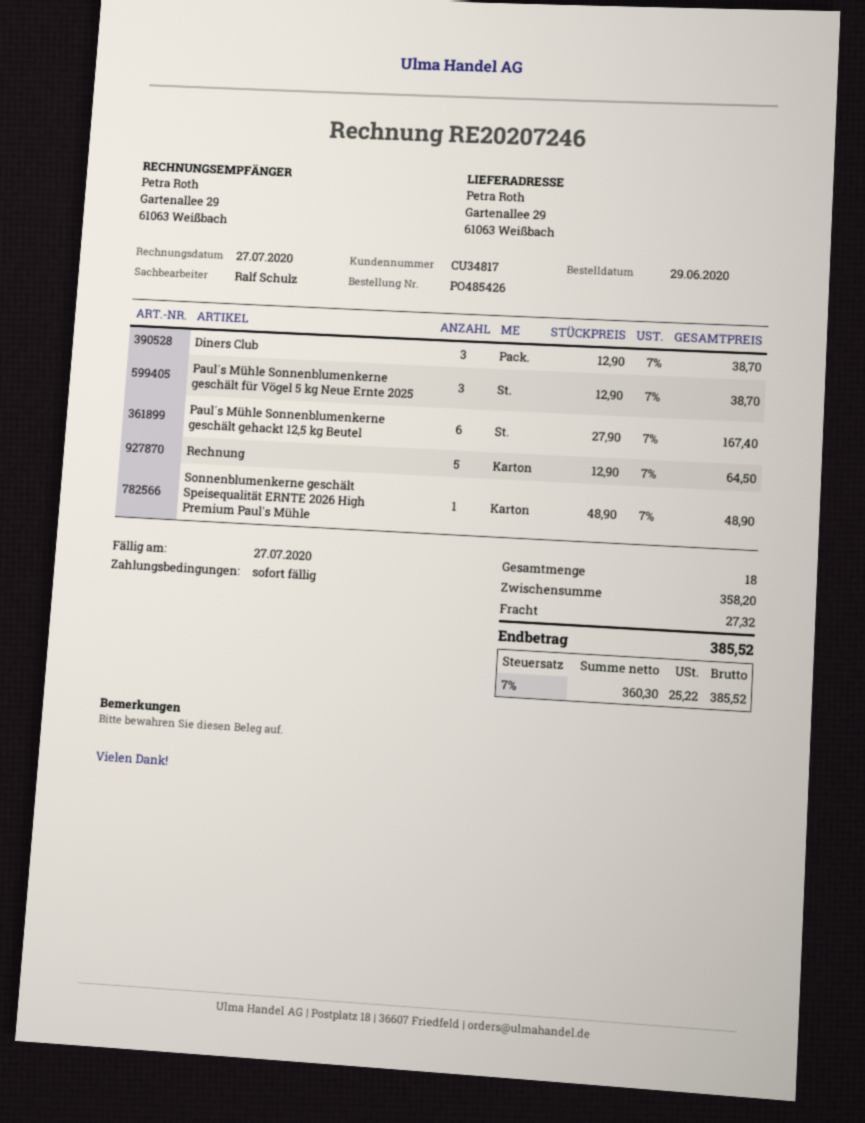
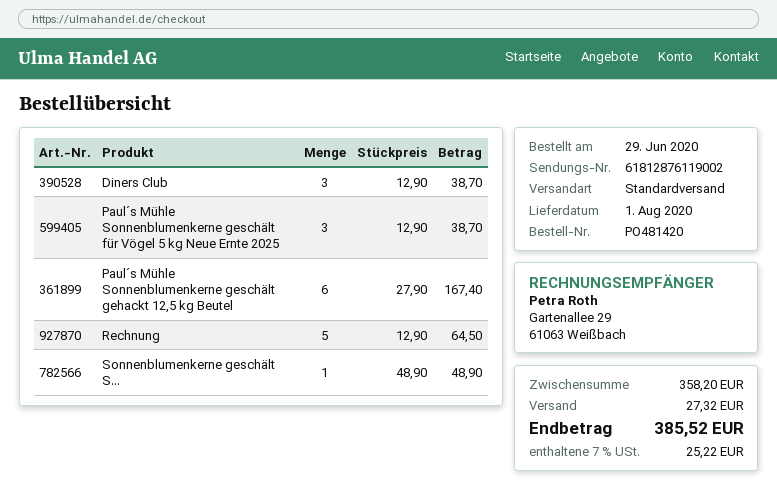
order number: PO485426 -> PO481420

